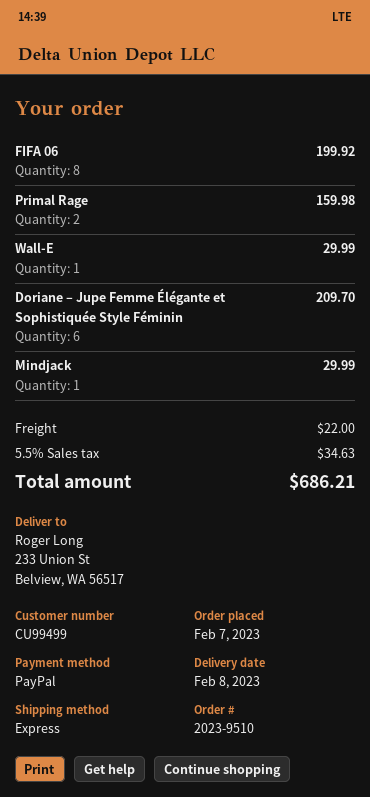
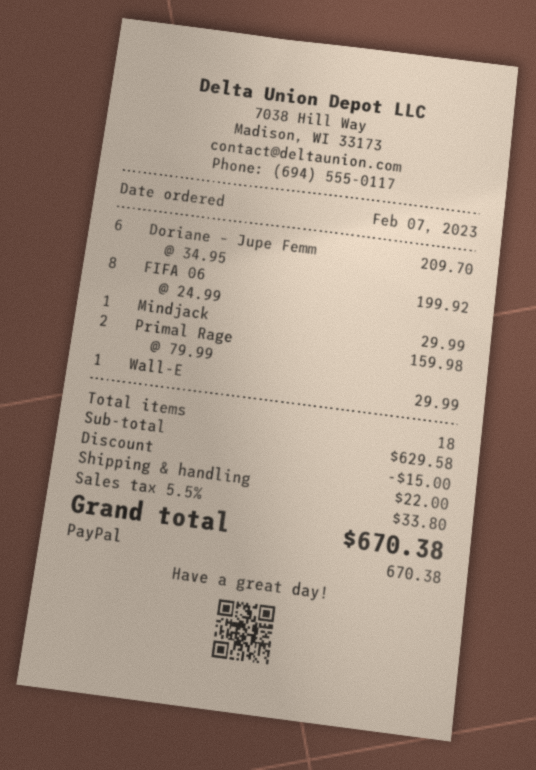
discount: none -> 15.00
tax: 5.5% = 34.63 -> 5.5% = 33.80
total: 686.21 -> 670.38

